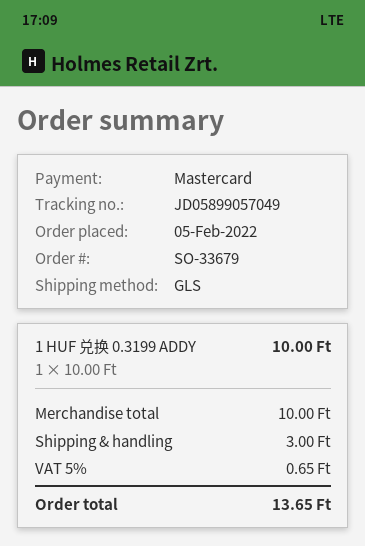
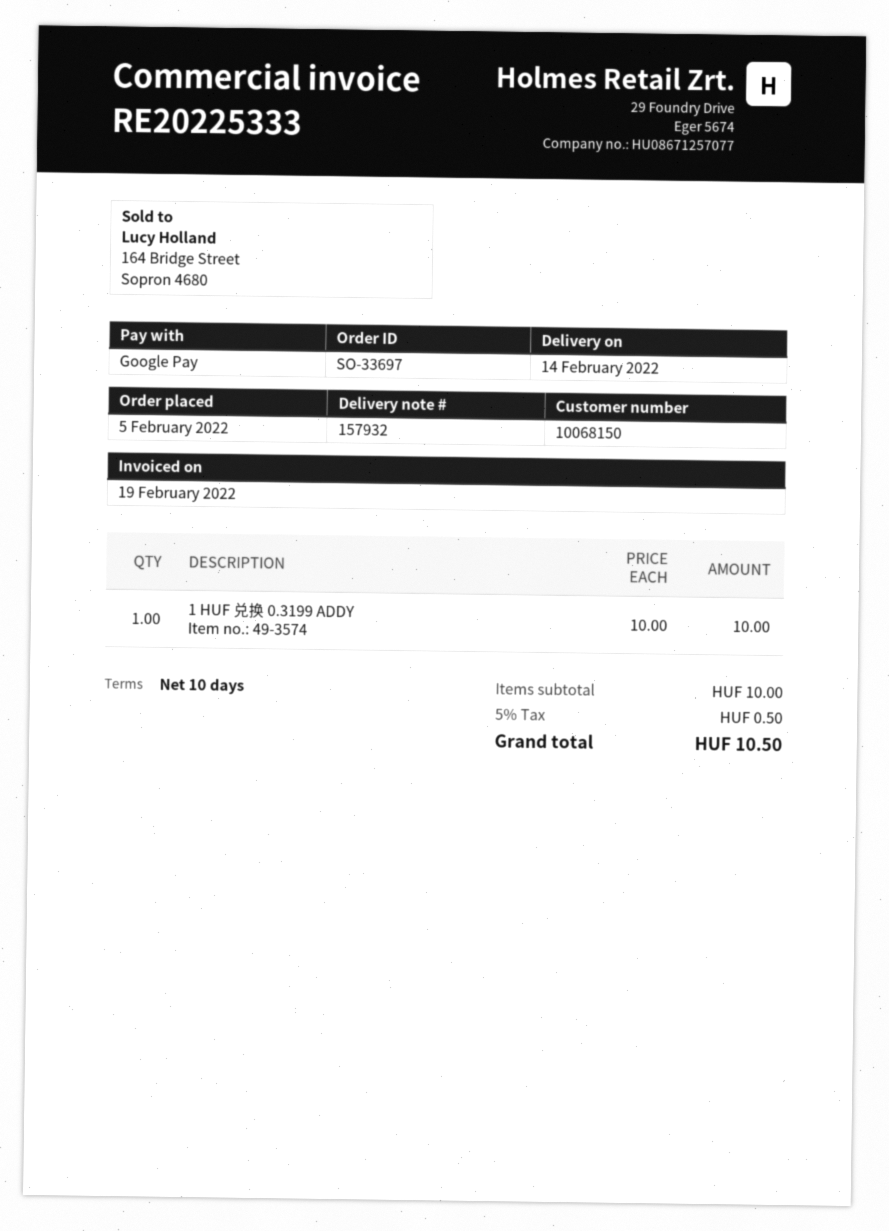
order number: SO-33679 -> SO-33697
payment method: Mastercard -> Google Pay
shipping: 3.00 -> none
tax: 5% = 0.65 -> 5% = 0.50
total: 13.65 -> 10.50

